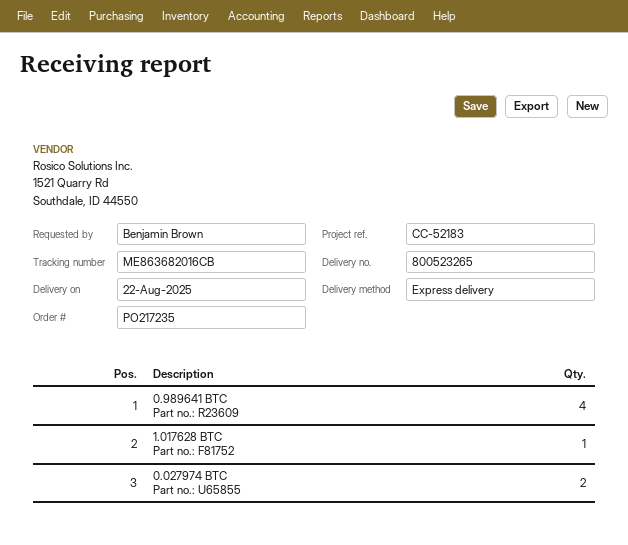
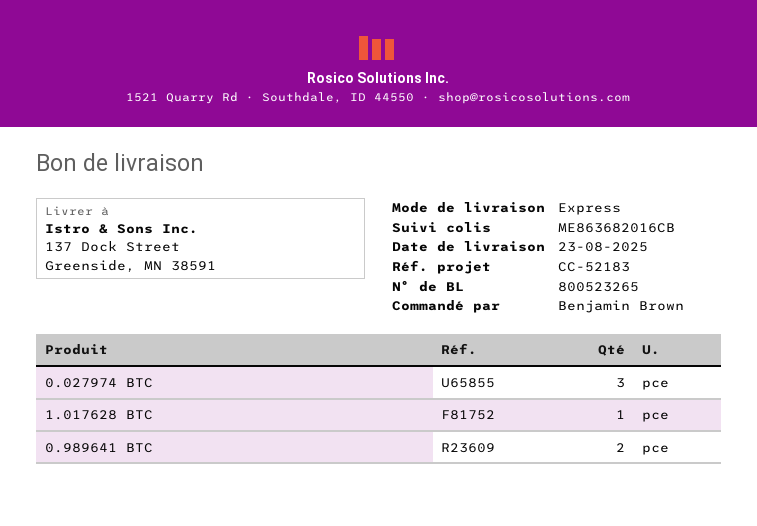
delivery date: 2025-08-22 -> 2025-08-23
0.989641 BTC: 4 -> 2
0.027974 BTC: 2 -> 3

